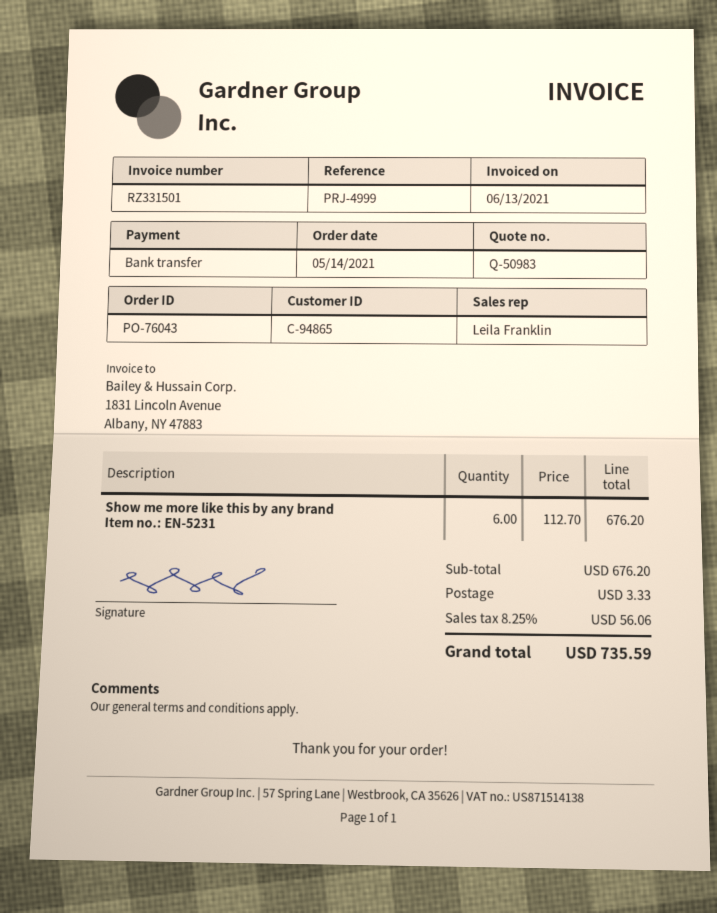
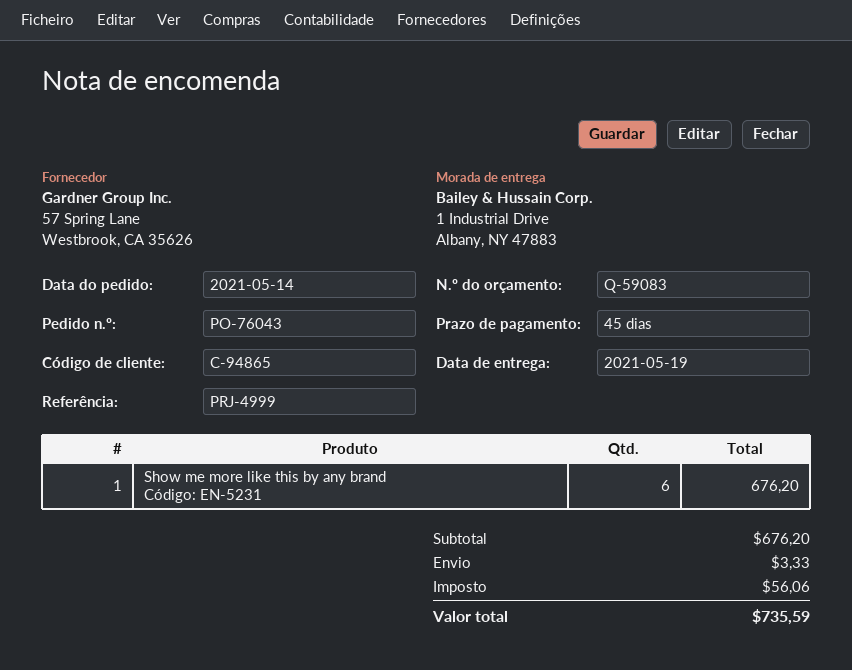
quote number: Q-50983 -> Q-59083

